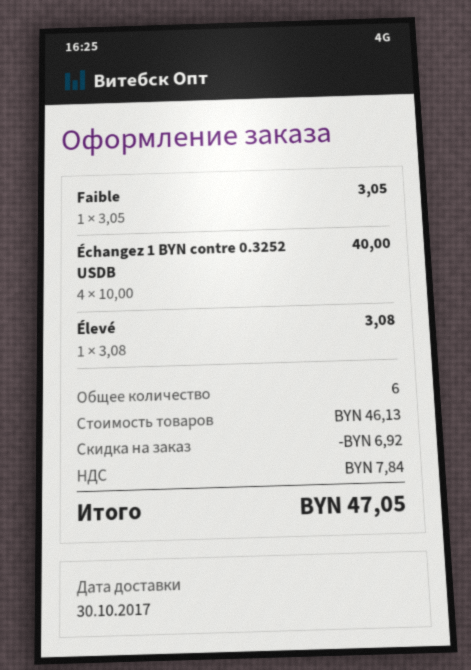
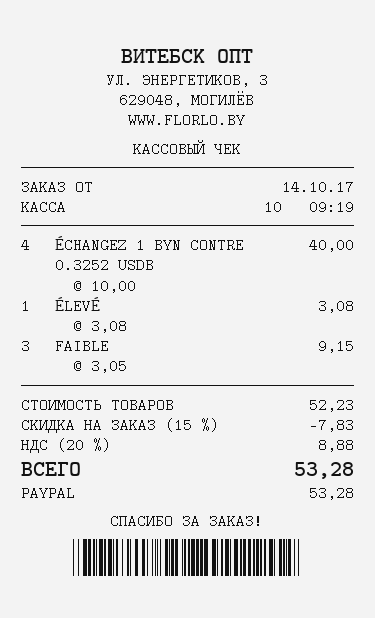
Faible: 1 x 3.05 = 3.05 -> 3 x 3.05 = 9.15
subtotal: 46.13 -> 52.23
discount: 6.92 -> 7.83
tax: 7.84 -> 8.88
total: 47.05 -> 53.28

